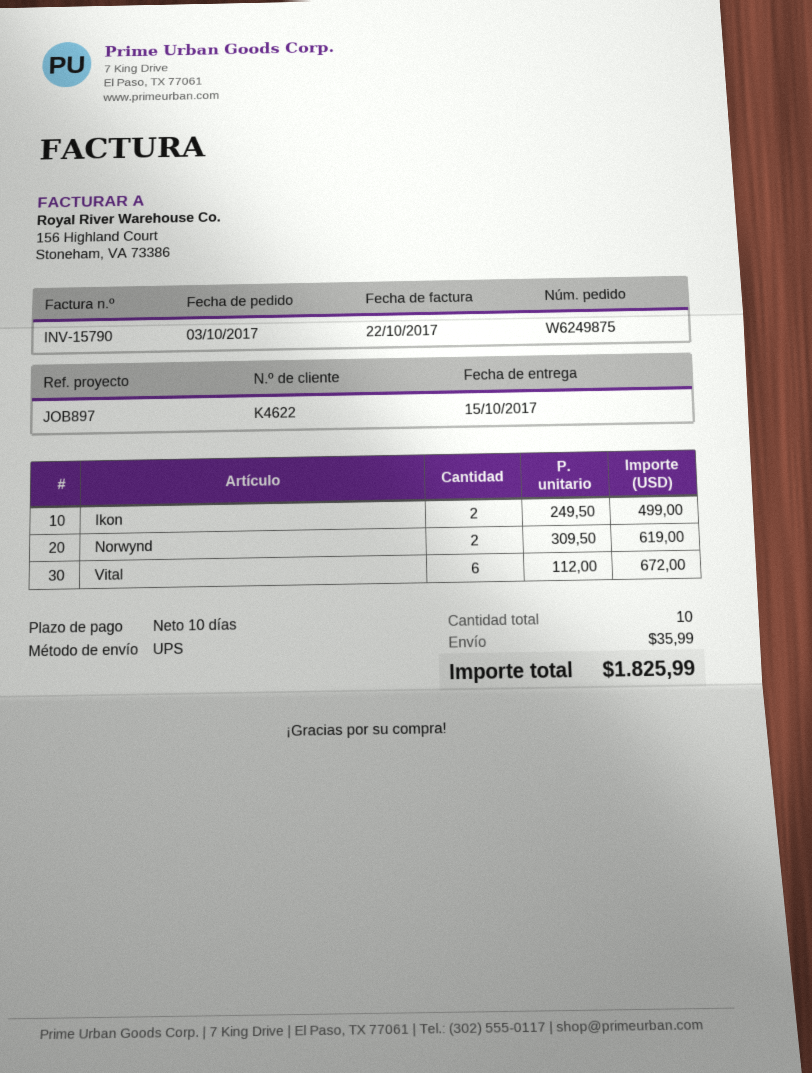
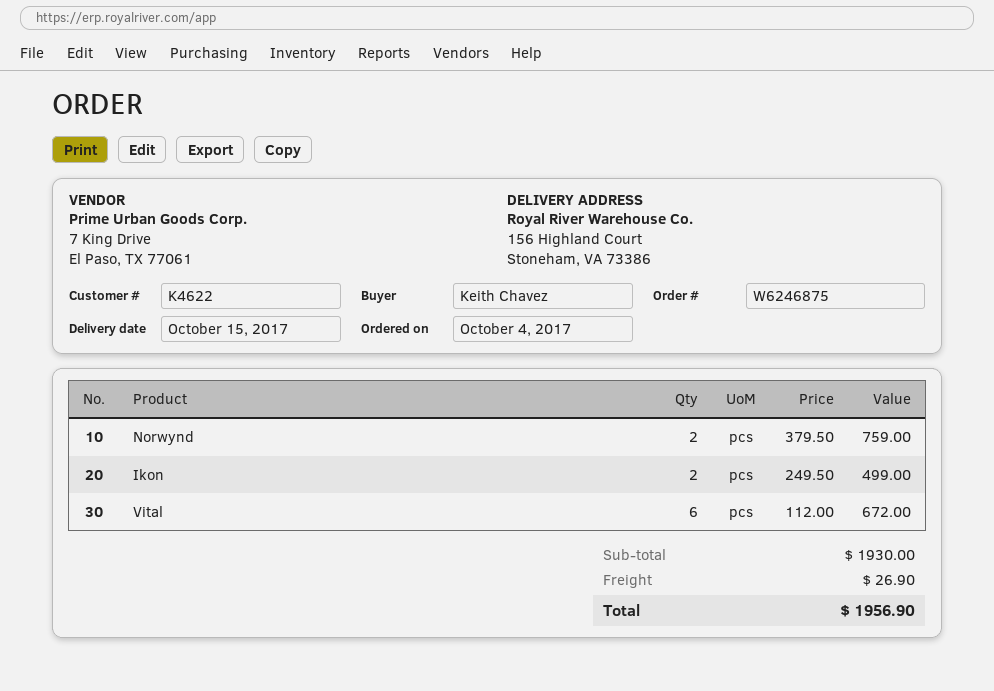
order number: W6249875 -> W6246875
order date: 2017-10-03 -> 2017-10-04
Norwynd: 2 x 309.50 = 619.00 -> 2 x 379.50 = 759.00
shipping: 35.99 -> 26.90
total: 1825.99 -> 1956.90

